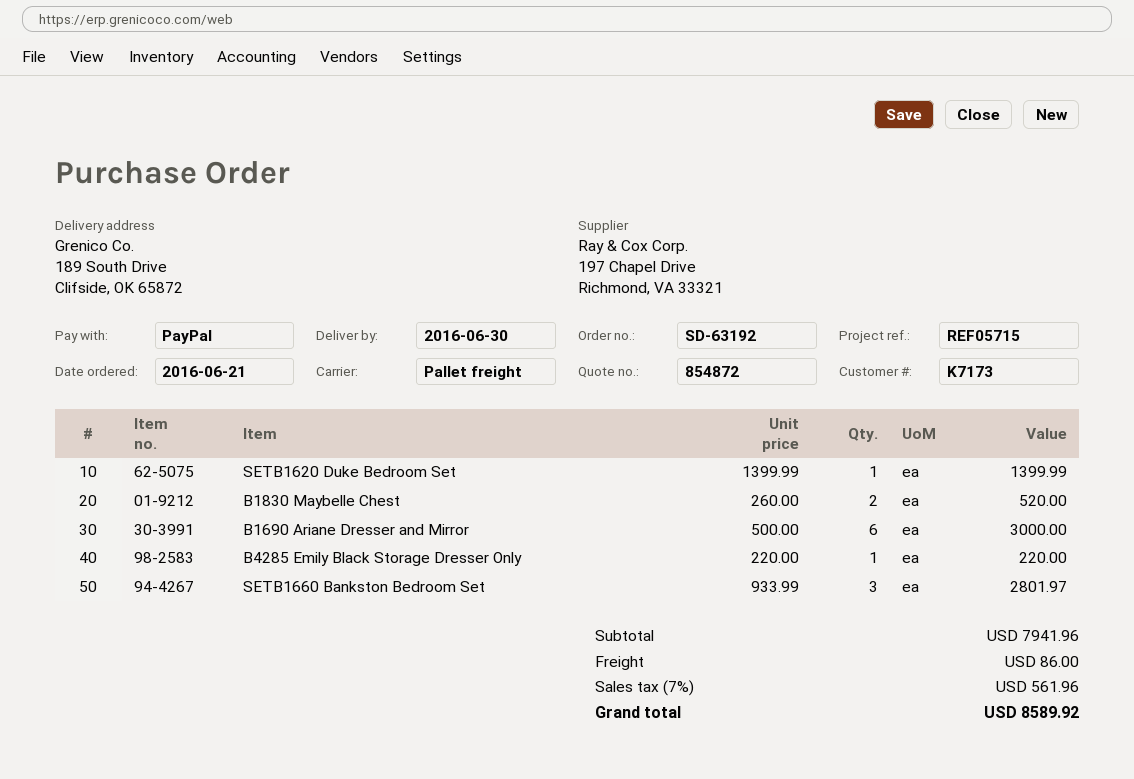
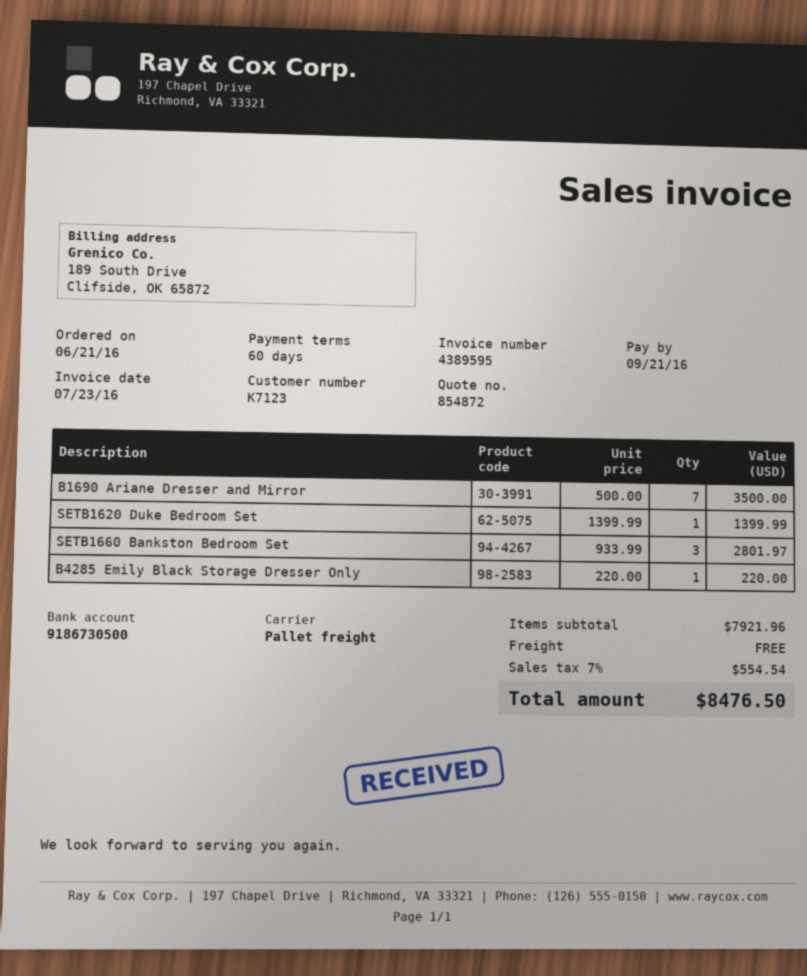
customer number: K7173 -> K7123
B1830 Maybelle Chest: 2 x 260.00 = 520.00 -> none
B1690 Ariane Dresser and Mirror: 6 x 500.00 = 3000.00 -> 7 x 500.00 = 3500.00
subtotal: 7941.96 -> 7921.96
shipping: 86.00 -> 0.00
tax: 7% = 561.96 -> 7% = 554.54
total: 8589.92 -> 8476.50

